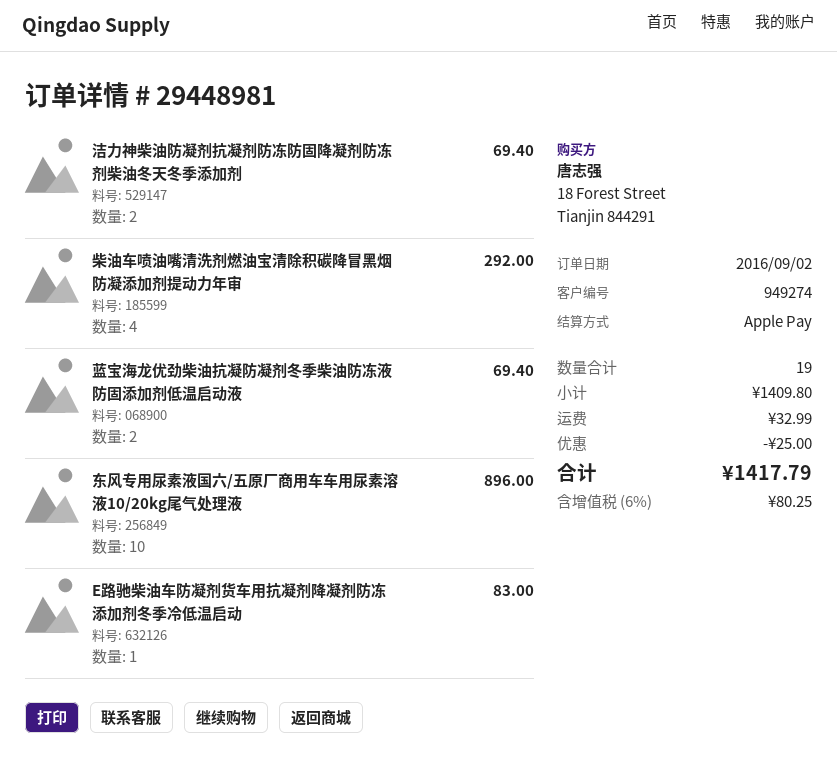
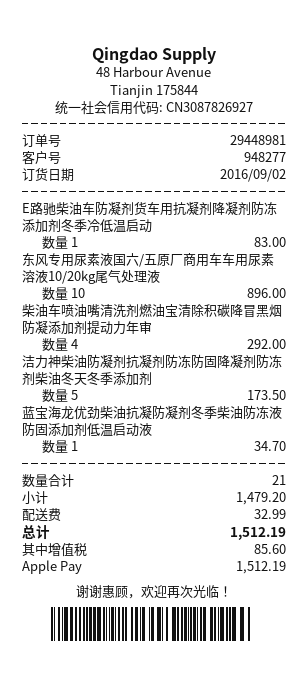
customer number: 949274 -> 948277
洁力神柴油防凝剂抗凝剂防冻防固降凝剂防冻剂柴油冬天冬季添加剂: 2 for 69.40 -> 5 for 173.50
蓝宝海龙优劲柴油抗凝防凝剂冬季柴油防冻液防固添加剂低温启动液: 2 for 69.40 -> 1 for 34.70
total quantity: 19 -> 21
subtotal: 1409.80 -> 1479.20
discount: 25.00 -> none
tax: 80.25 -> 85.60
total: 1417.79 -> 1512.19

